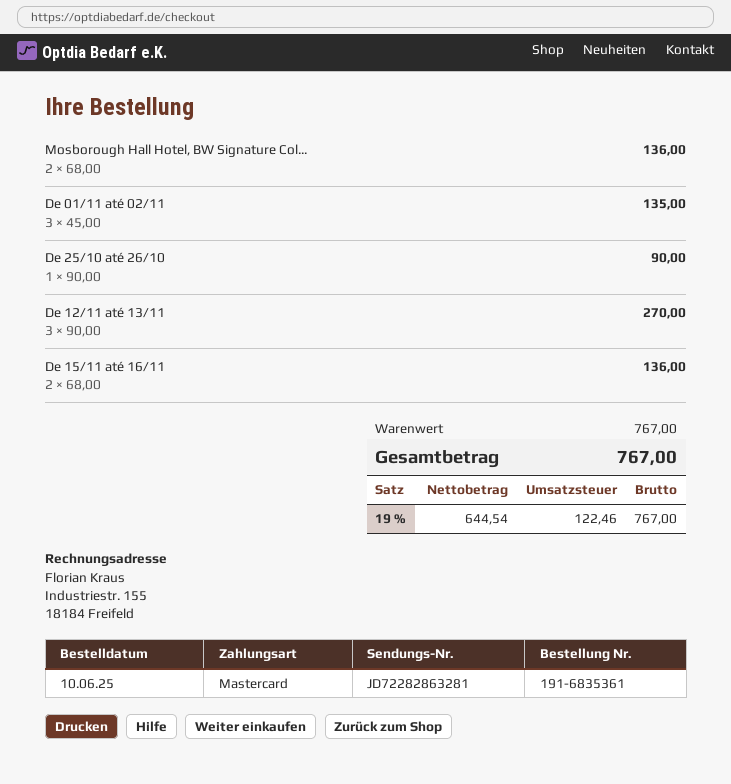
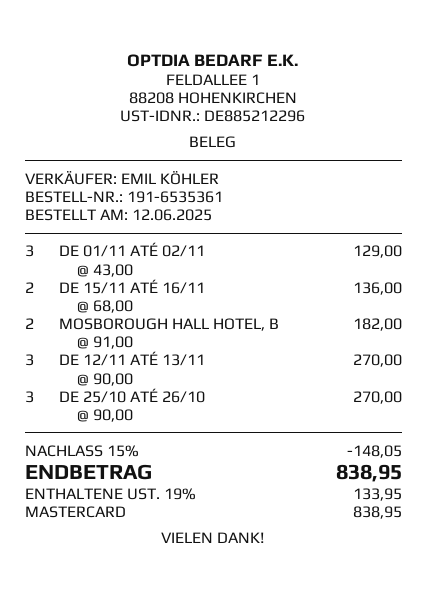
order number: 191-6835361 -> 191-6535361
order date: 2025-06-10 -> 2025-06-12
Mosborough Hall Hotel, BW Signature Col...: 2 x 68.00 = 136.00 -> 2 x 91.00 = 182.00
De 01/11 até 02/11: 3 x 45.00 = 135.00 -> 3 x 43.00 = 129.00
De 25/10 até 26/10: 1 x 90.00 = 90.00 -> 3 x 90.00 = 270.00
discount: none -> 15% = 148.05
tax: 19% = 122.46 -> 19% = 133.95
total: 767.00 -> 838.95

